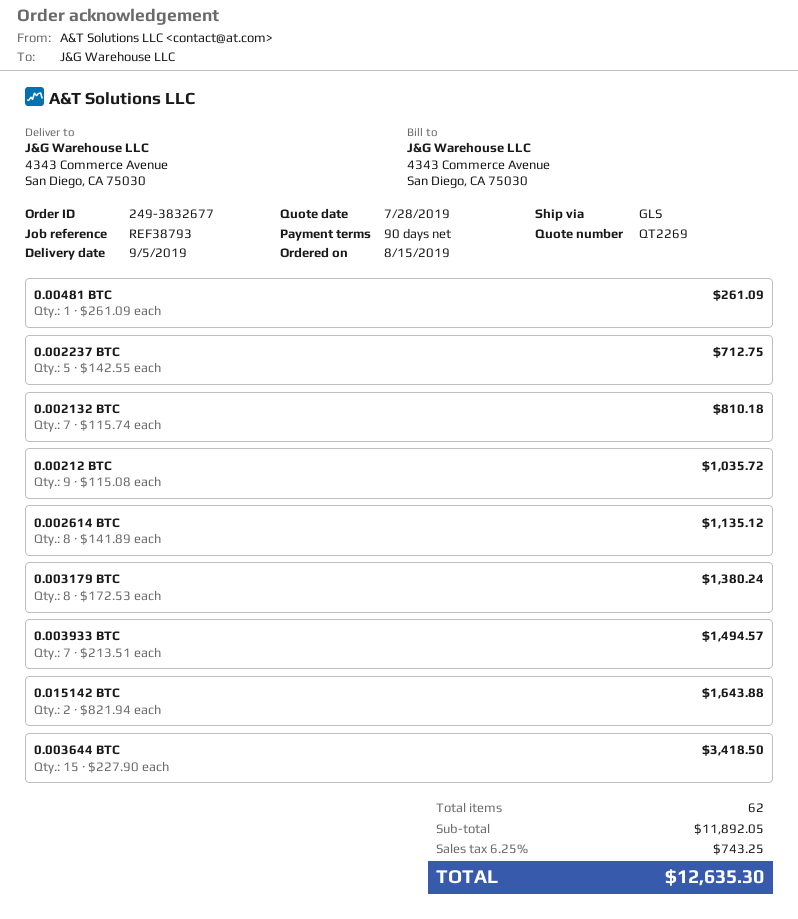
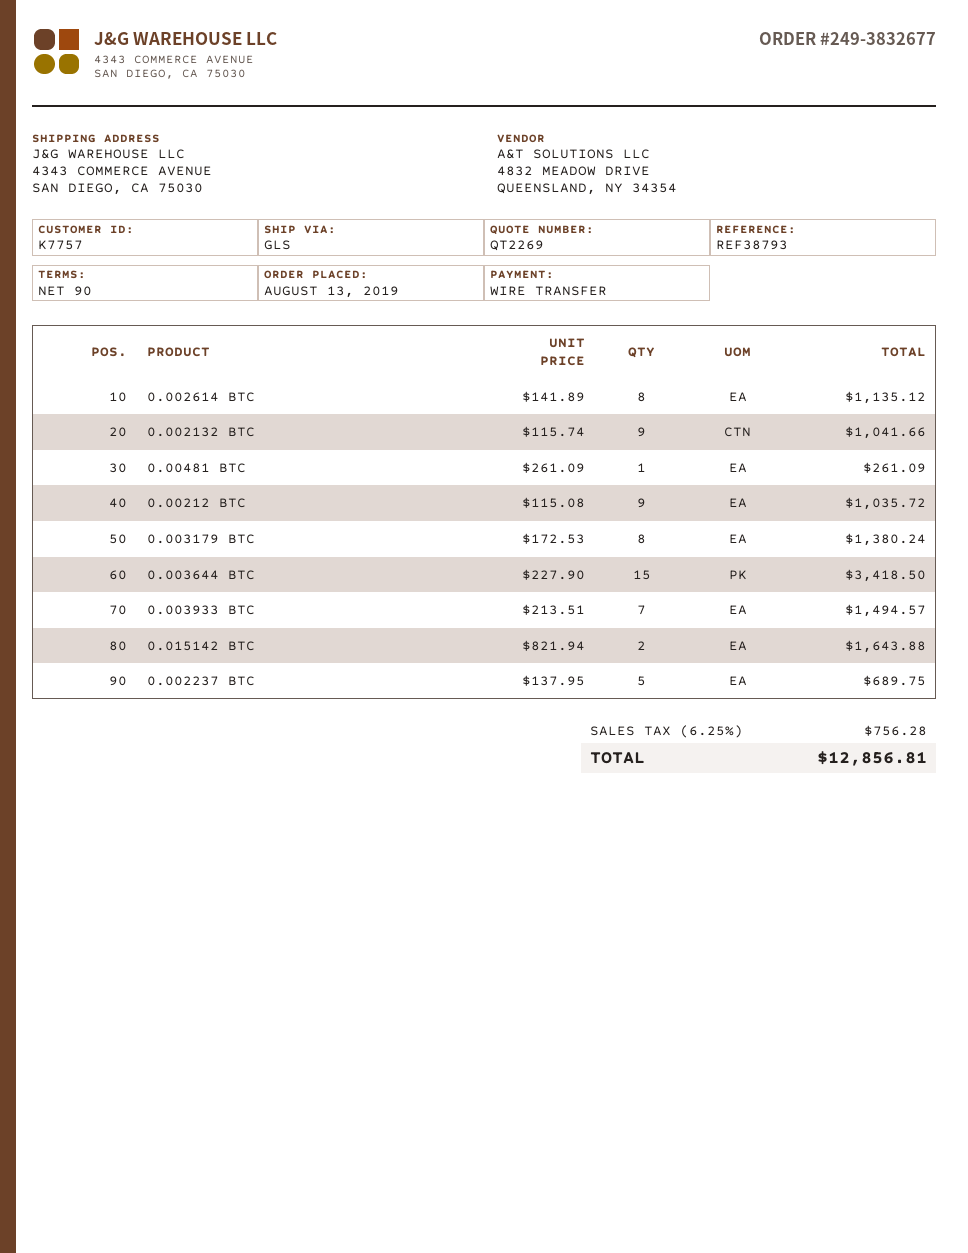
order date: 2019-08-15 -> 2019-08-13
0.002237 BTC: 5 x 142.55 = 712.75 -> 5 x 137.95 = 689.75
0.002132 BTC: 7 x 115.74 = 810.18 -> 9 x 115.74 = 1041.66
tax: 6.25% = 743.25 -> 6.25% = 756.28
total: 12635.30 -> 12856.81

